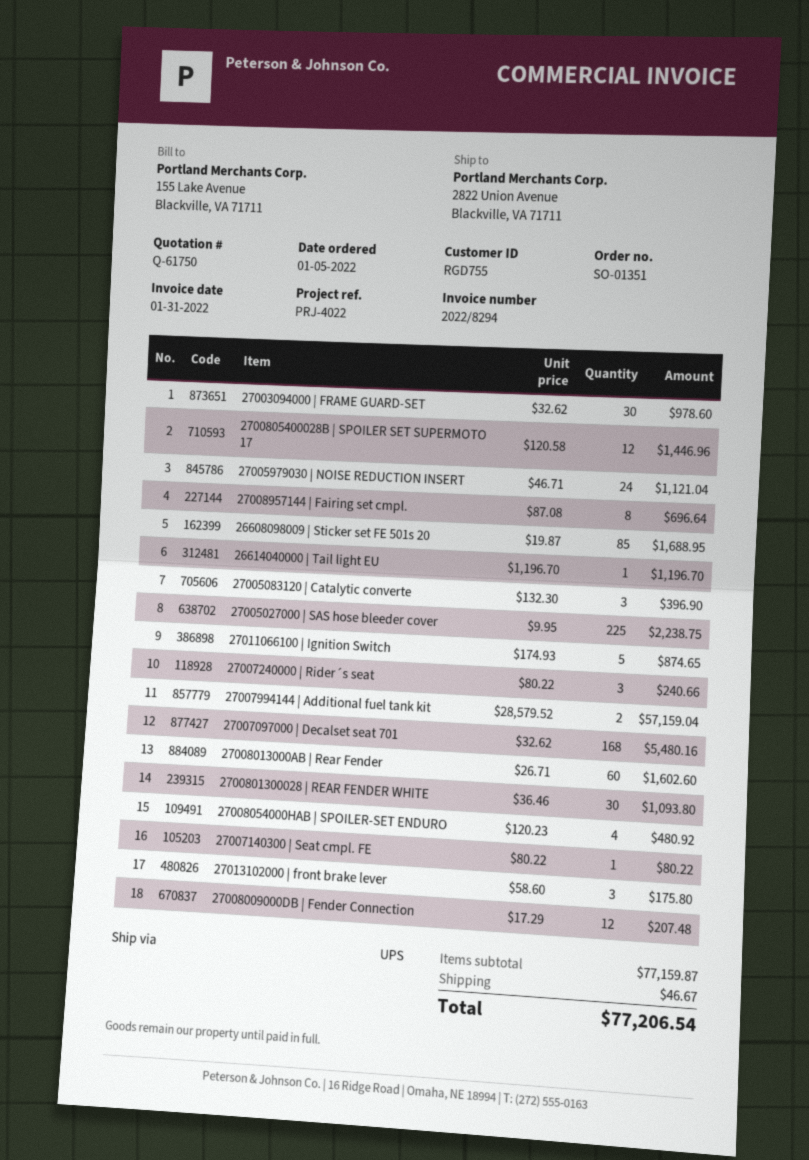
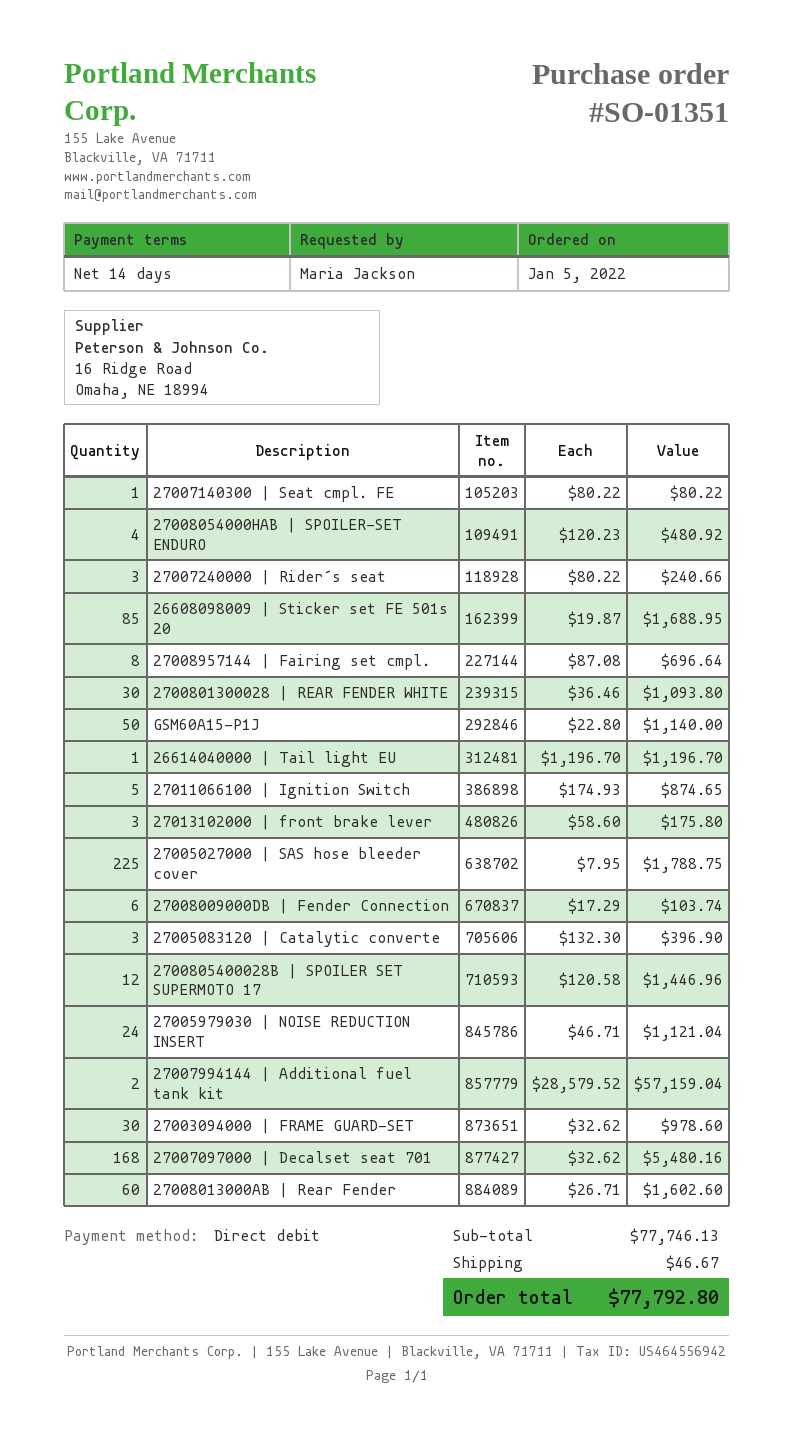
27005027000 | SAS hose bleeder cover: 225 x 9.95 = 2238.75 -> 225 x 7.95 = 1788.75
27008009000DB | Fender Connection: 12 x 17.29 = 207.48 -> 6 x 17.29 = 103.74
GSM60A15-P1J: none -> 50 x 22.80 = 1140.00
subtotal: 77159.87 -> 77746.13
total: 77206.54 -> 77792.80

